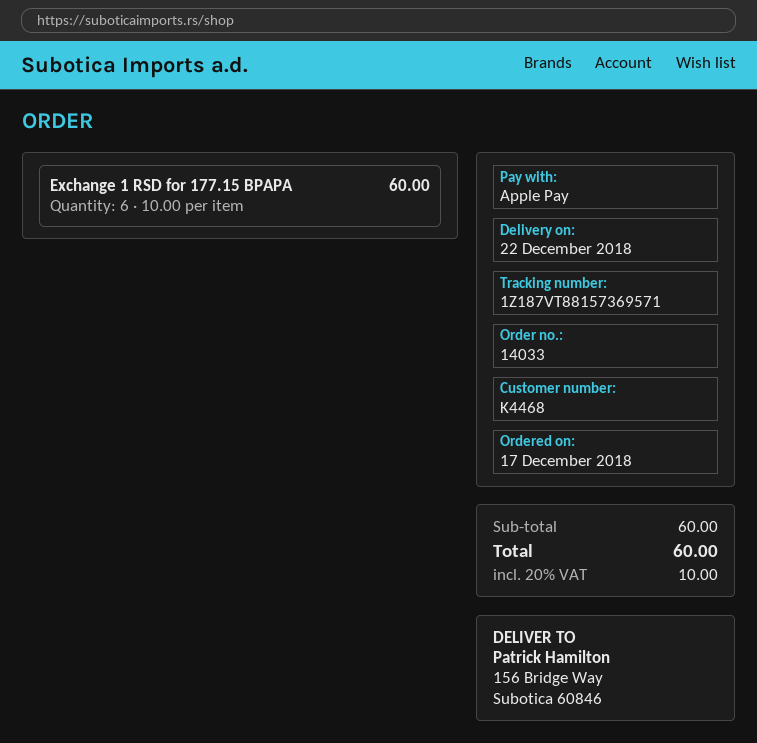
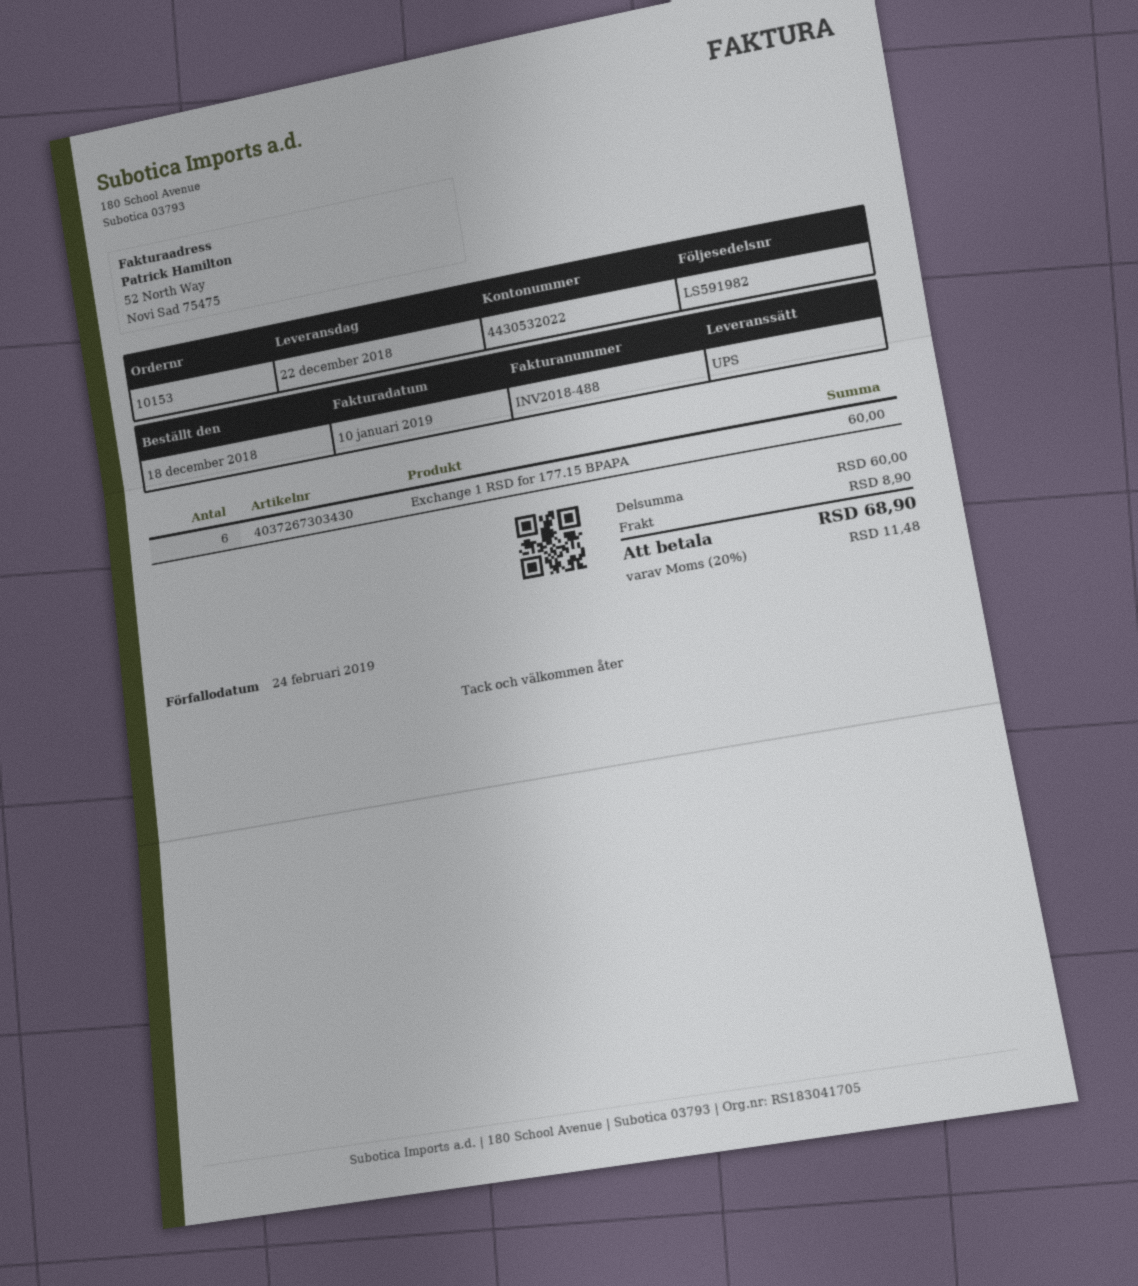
order number: 14033 -> 10153
order date: 2018-12-17 -> 2018-12-18
shipping: none -> 8.90
tax: 20% = 10.00 -> 20% = 11.48
total: 60.00 -> 68.90

